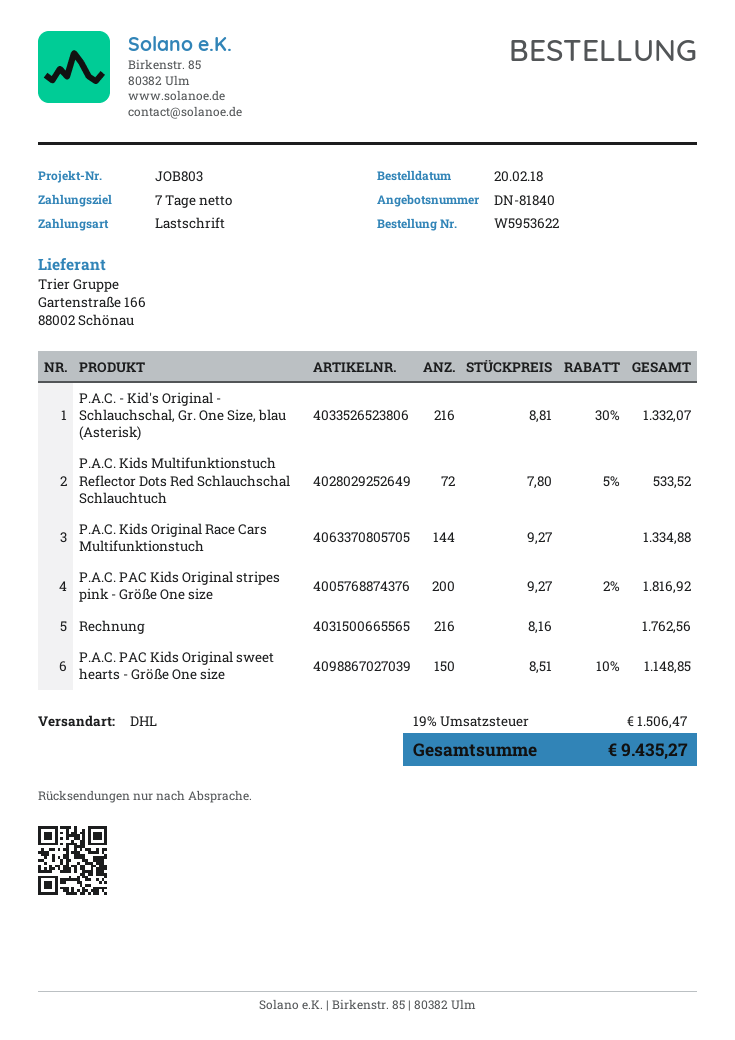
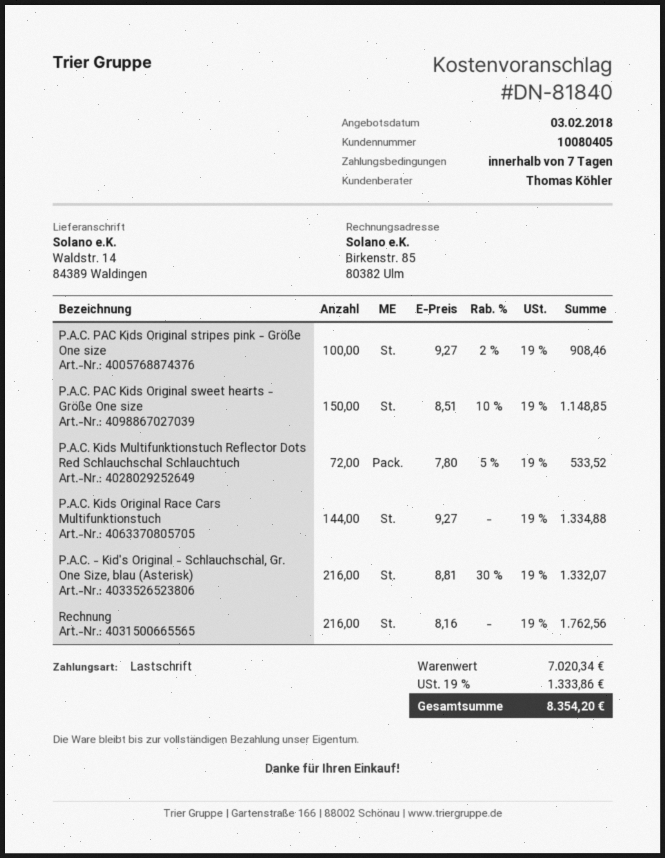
P.A.C. PAC Kids Original stripes pink - Größe One size: 200 x 9.27 - 2% = 1816.92 -> 100 x 9.27 - 2% = 908.46
tax: 19% = 1506.47 -> 19% = 1333.86
total: 9435.27 -> 8354.20

